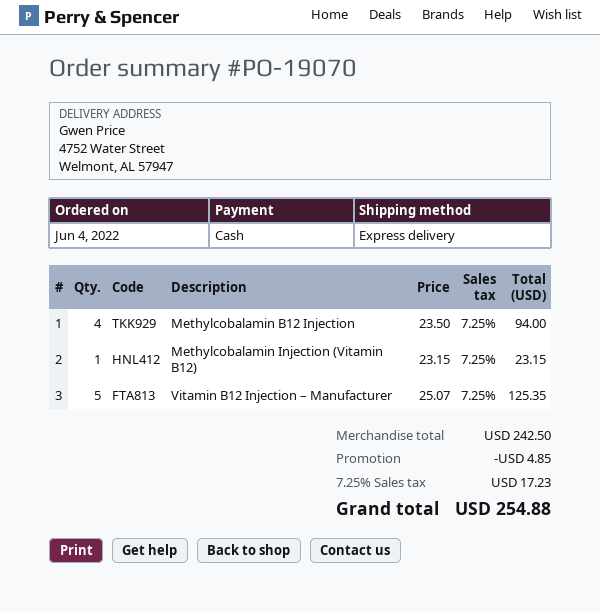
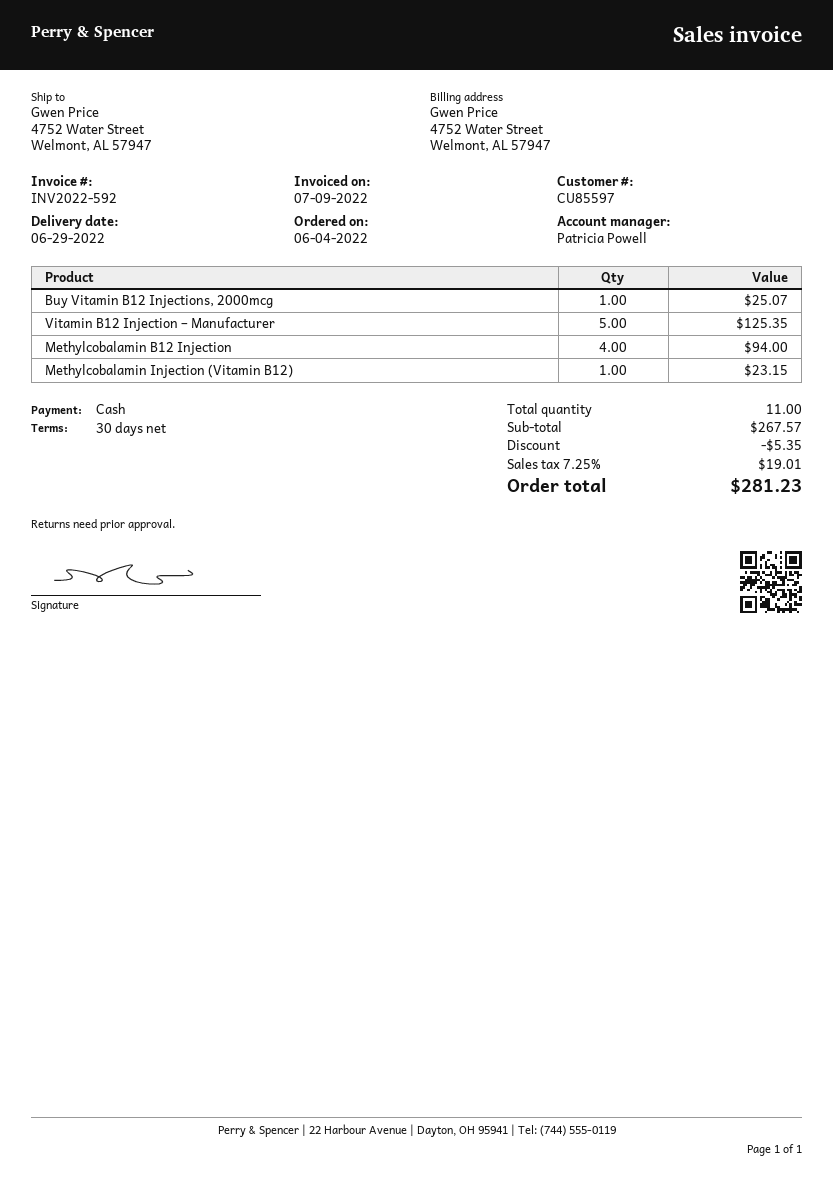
Buy Vitamin B12 Injections, 2000mcg: none -> 1 for 25.07
subtotal: 242.50 -> 267.57
discount: 4.85 -> 5.35
tax: 7.25% = 17.23 -> 7.25% = 19.01
total: 254.88 -> 281.23

